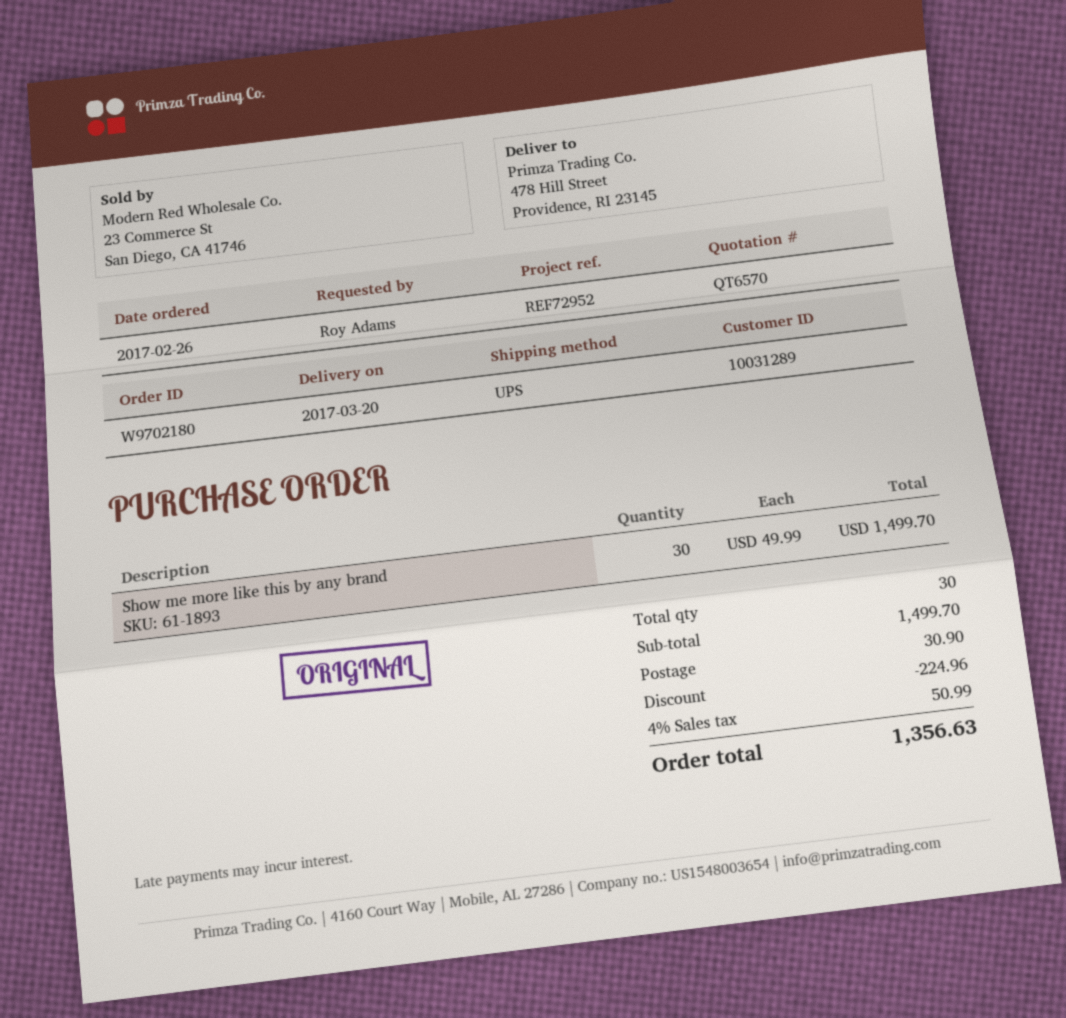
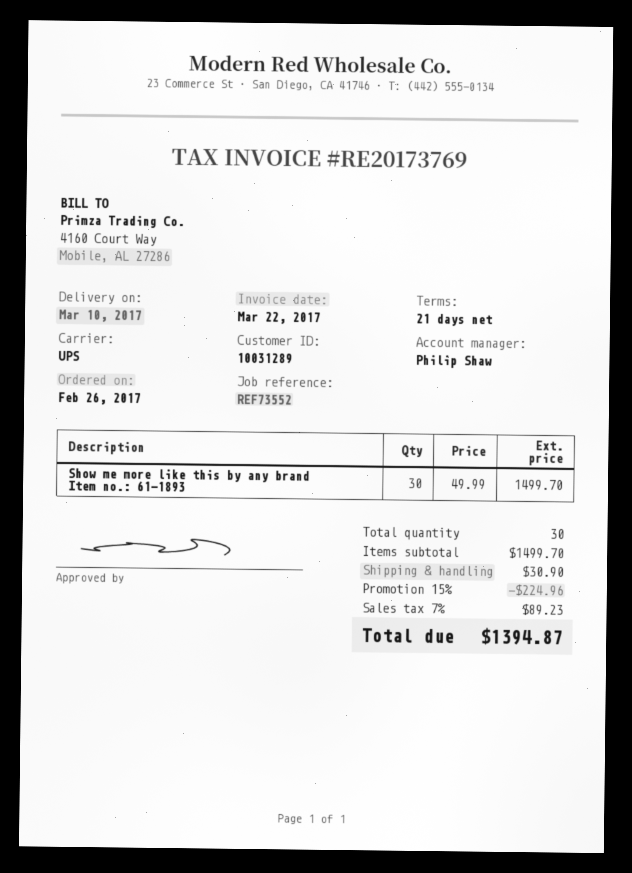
delivery date: 2017-03-20 -> 2017-03-10
reference: REF72952 -> REF73552
tax: 4% = 50.99 -> 7% = 89.23
total: 1356.63 -> 1394.87

